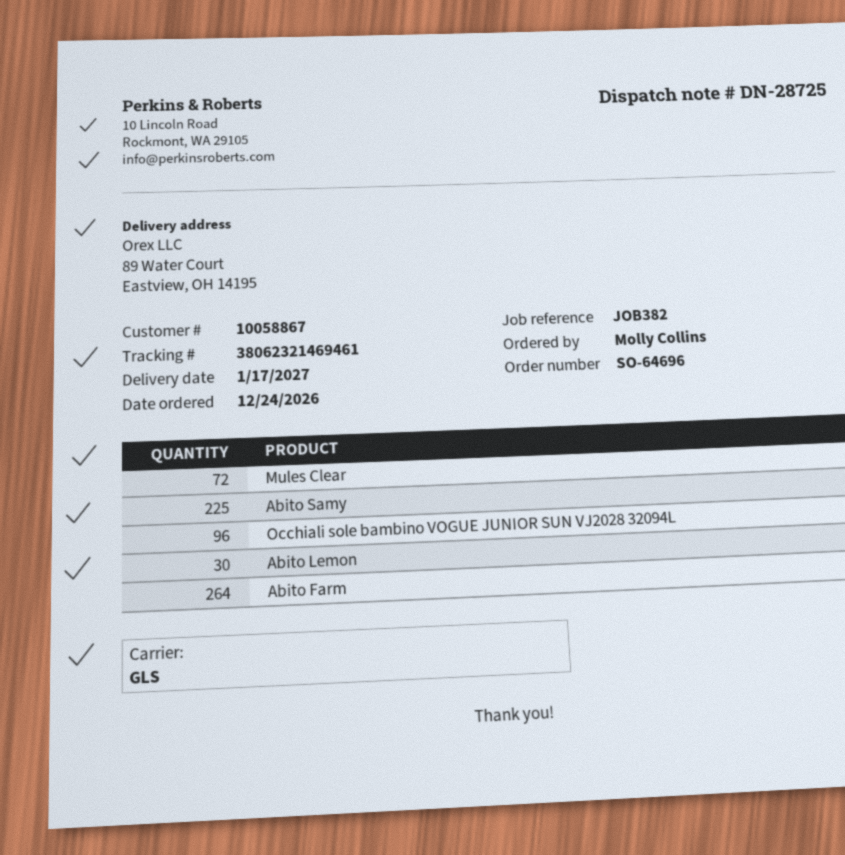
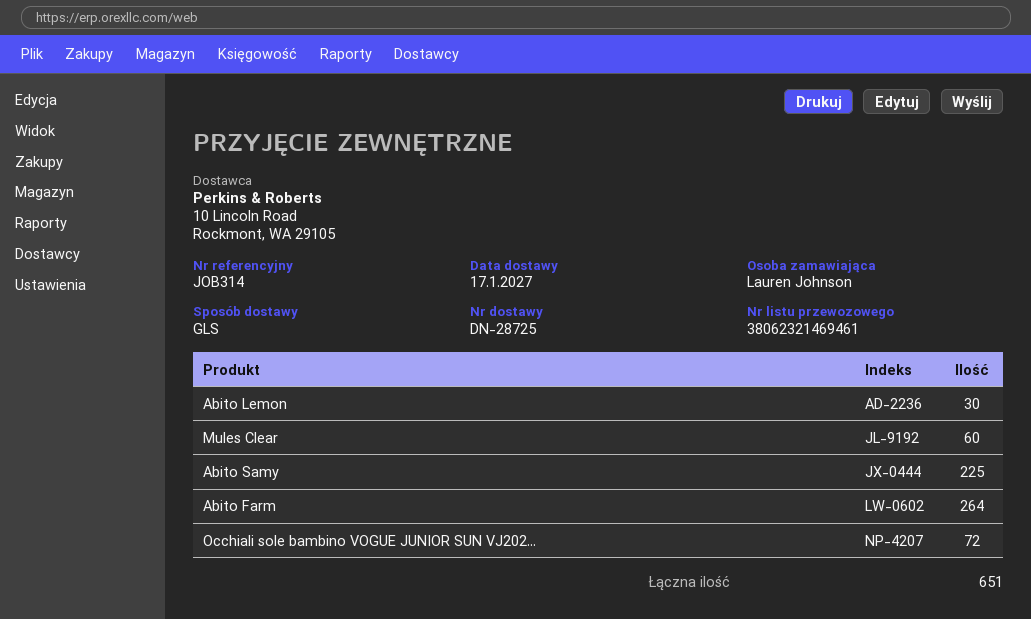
reference: JOB382 -> JOB314
ordered by: Molly Collins -> Lauren Johnson
Mules Clear: 72 -> 60
Occhiali sole bambino VOGUE JUNIOR SUN VJ2028 32094L: 96 -> 72

